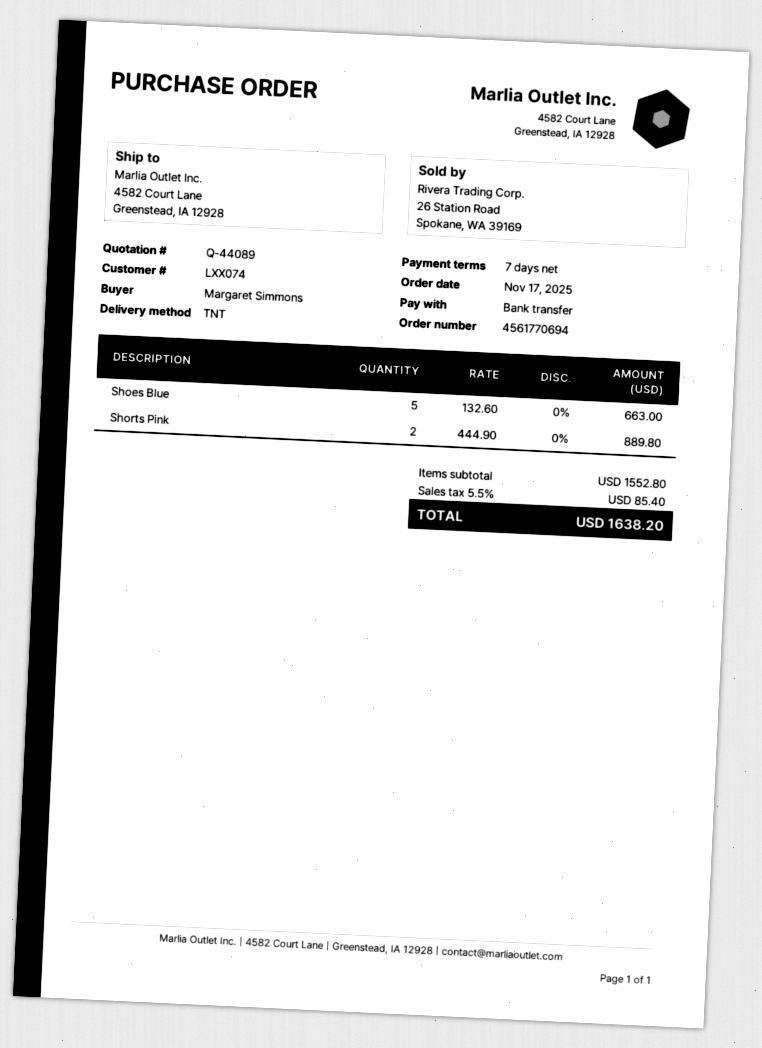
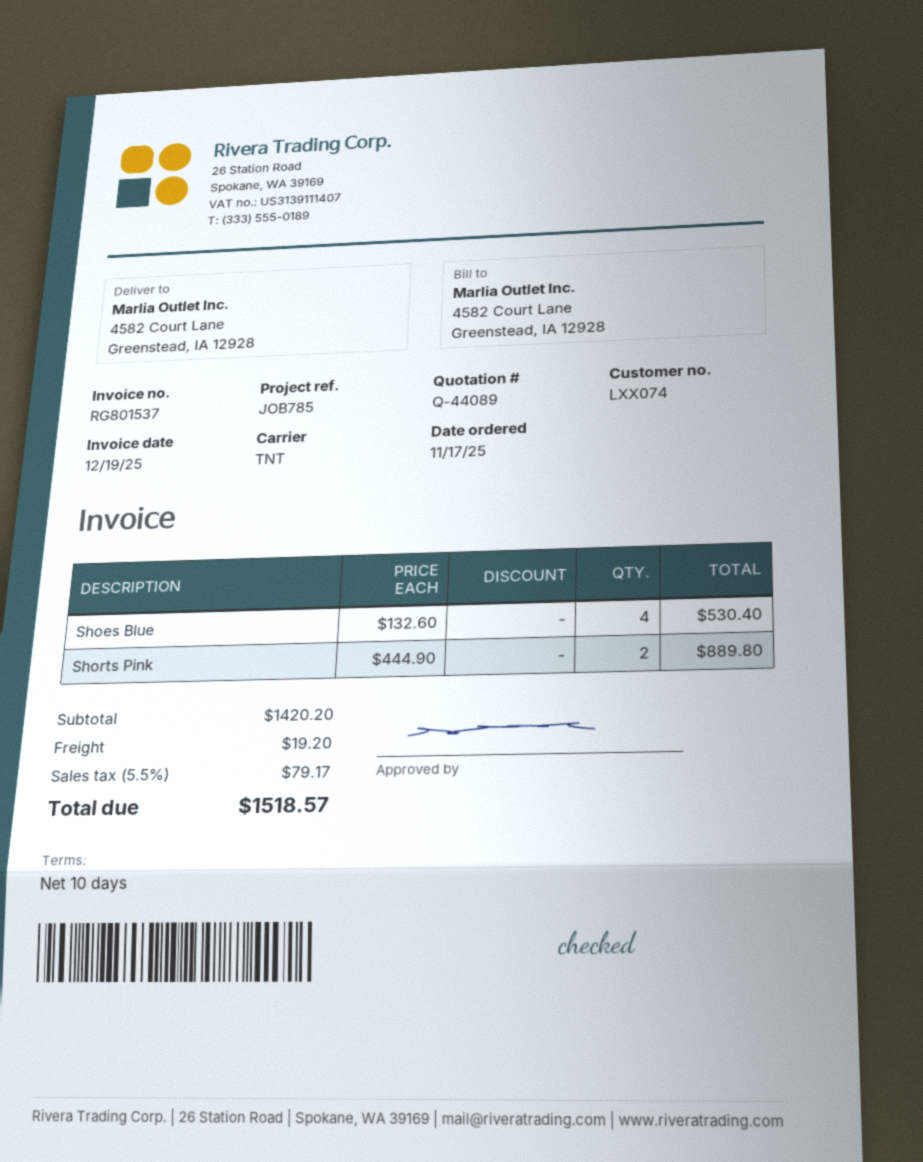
payment terms: 7 days -> 10 days
Shoes Blue: 5 x 132.60 = 663.00 -> 4 x 132.60 = 530.40
subtotal: 1552.80 -> 1420.20
shipping: none -> 19.20
tax: 5.5% = 85.40 -> 5.5% = 79.17
total: 1638.20 -> 1518.57

